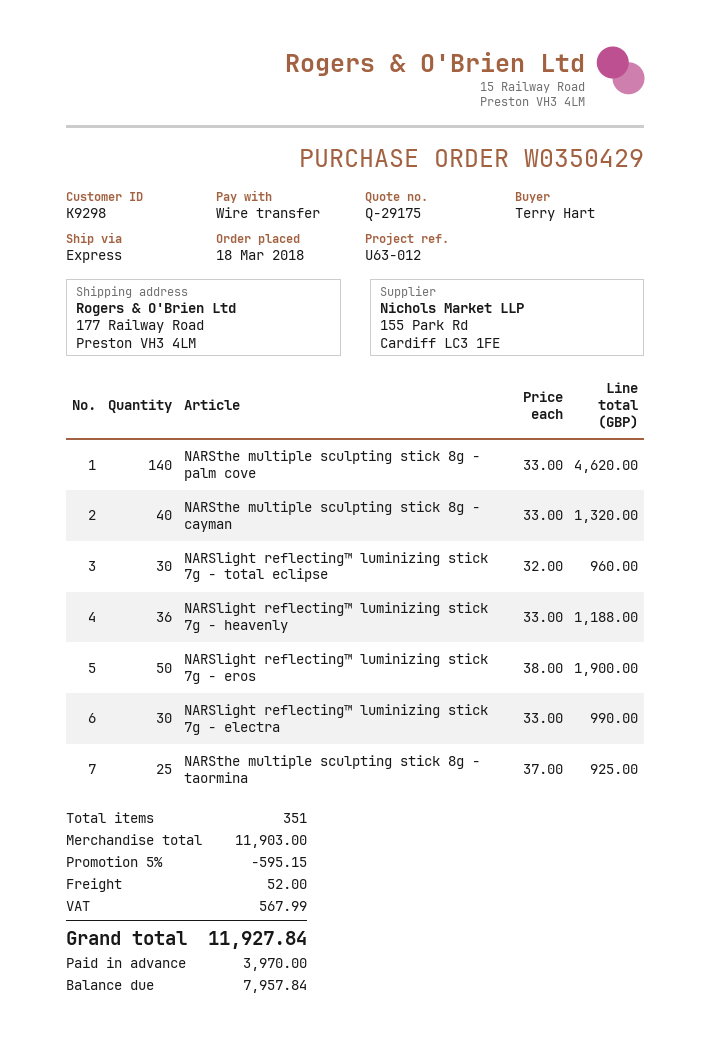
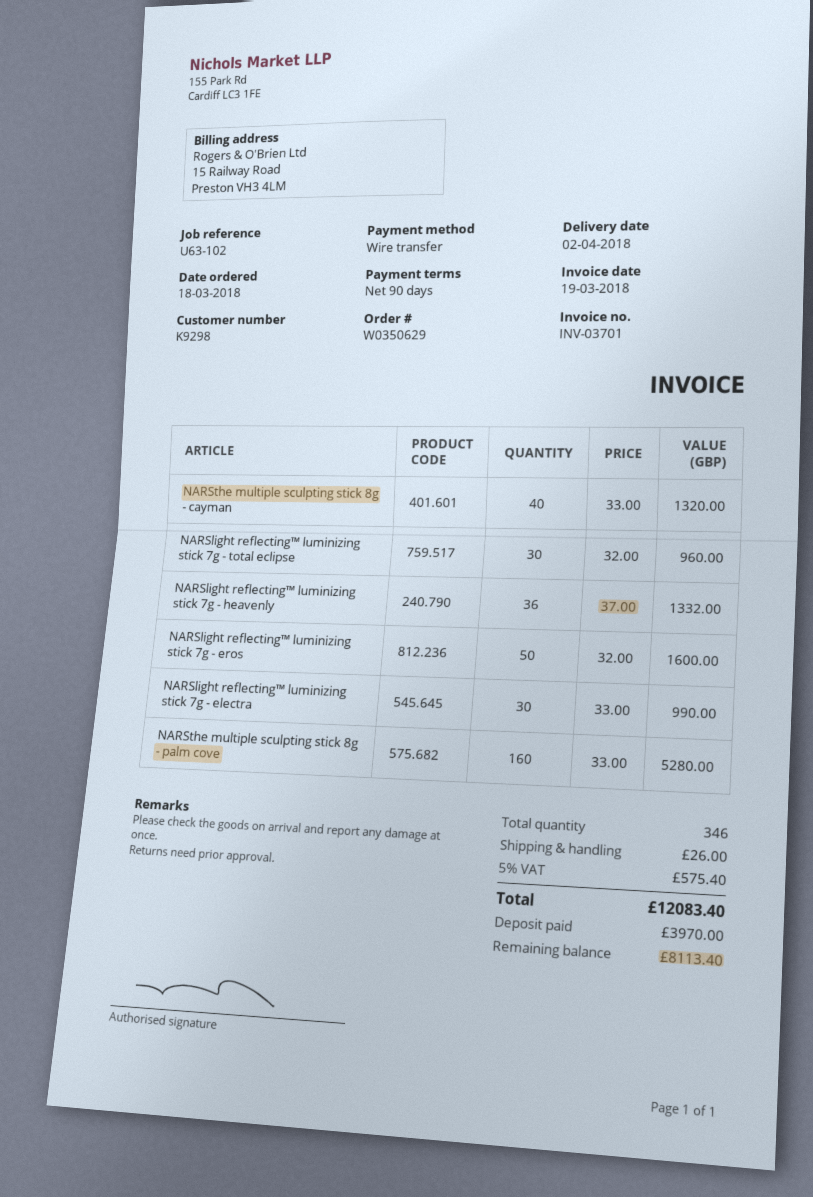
order number: W0350429 -> W0350629
reference: U63-012 -> U63-102
NARSthe multiple sculpting stick 8g - palm cove: 140 x 33.00 = 4620.00 -> 160 x 33.00 = 5280.00
NARSlight reflecting™ luminizing stick 7g - heavenly: 36 x 33.00 = 1188.00 -> 36 x 37.00 = 1332.00
NARSlight reflecting™ luminizing stick 7g - eros: 50 x 38.00 = 1900.00 -> 50 x 32.00 = 1600.00
NARSthe multiple sculpting stick 8g - taormina: 25 x 37.00 = 925.00 -> none
total quantity: 351 -> 346
discount: 5% = 595.15 -> none
shipping: 52.00 -> 26.00
tax: 567.99 -> 575.40
total: 11927.84 -> 12083.40
balance: 7957.84 -> 8113.40

